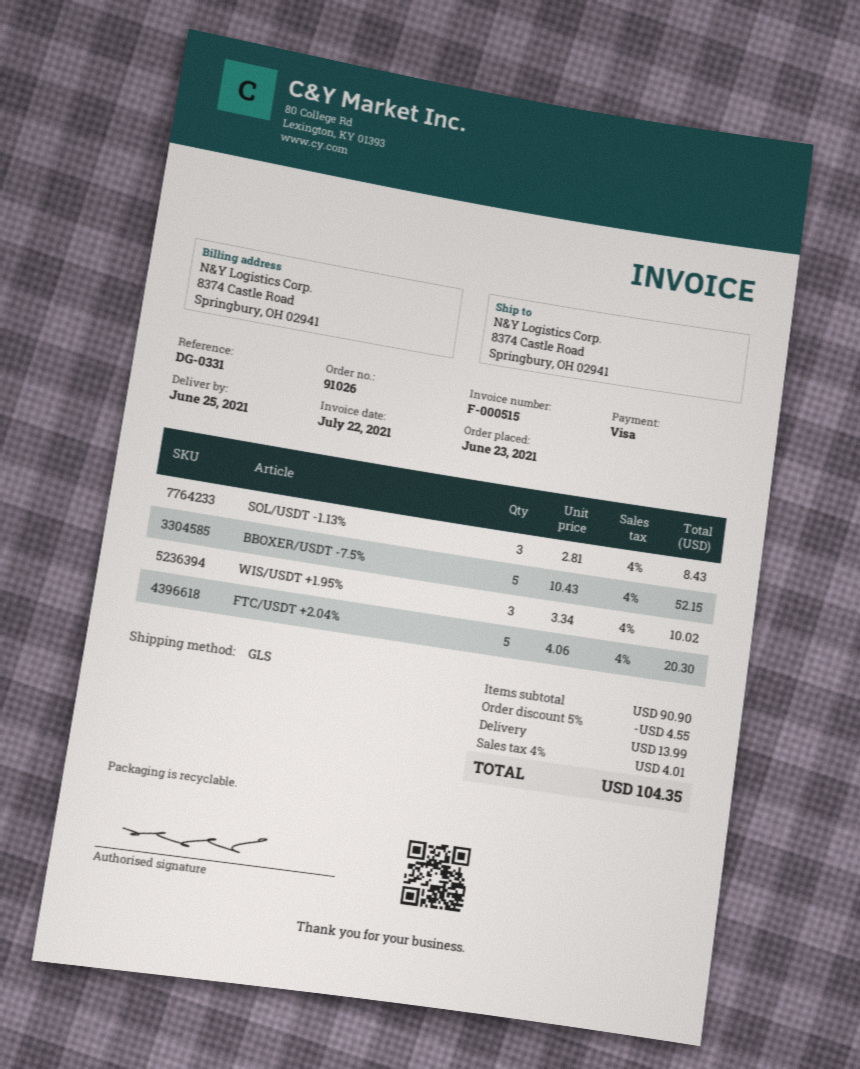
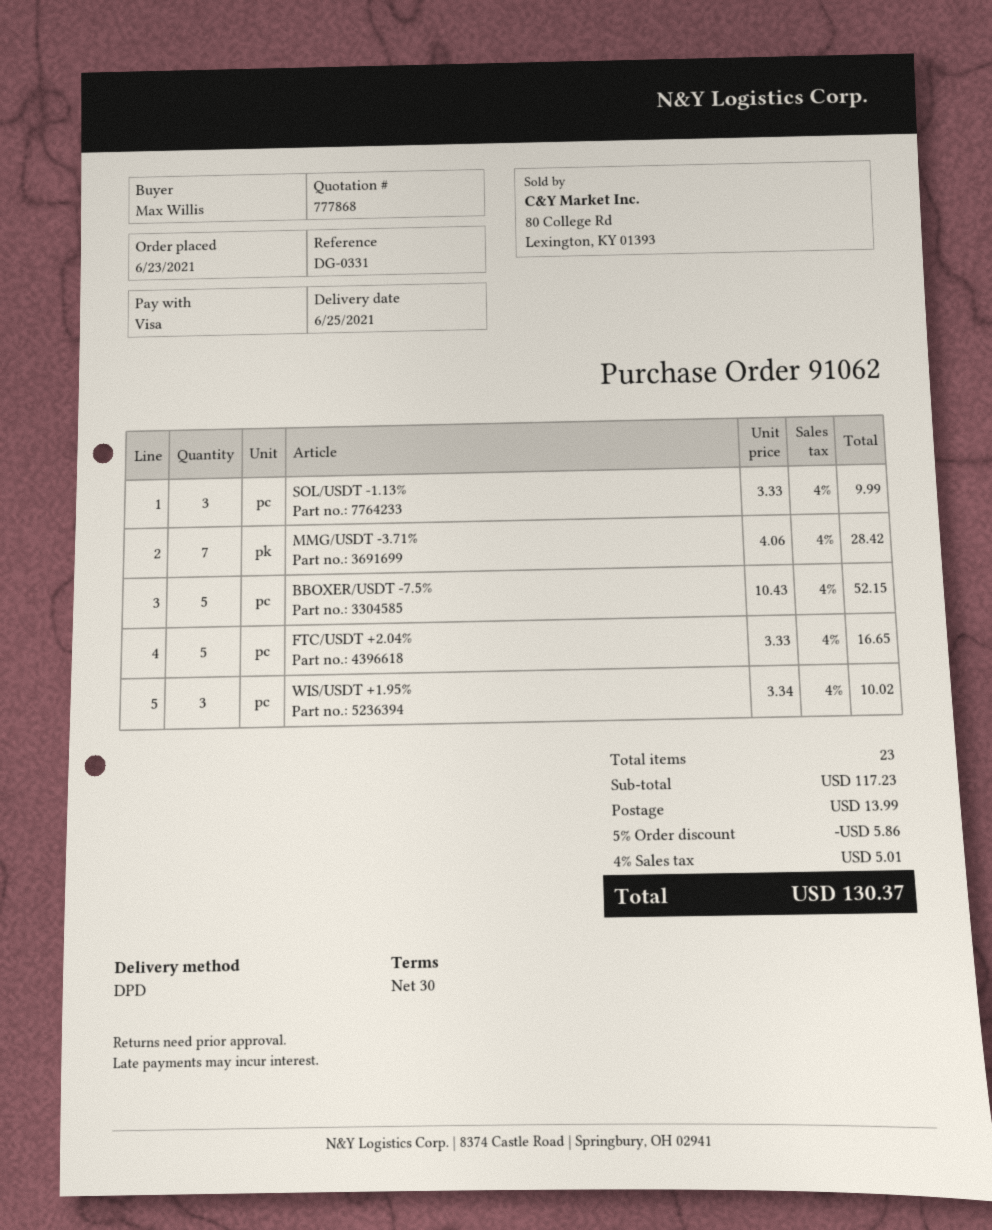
order number: 91026 -> 91062
shipping method: GLS -> DPD
SOL/USDT -1.13%: 3 x 2.81 = 8.43 -> 3 x 3.33 = 9.99
FTC/USDT +2.04%: 5 x 4.06 = 20.30 -> 5 x 3.33 = 16.65
MMG/USDT -3.71%: none -> 7 x 4.06 = 28.42
subtotal: 90.90 -> 117.23
discount: 5% = 4.55 -> 5% = 5.86
tax: 4% = 4.01 -> 4% = 5.01
total: 104.35 -> 130.37

